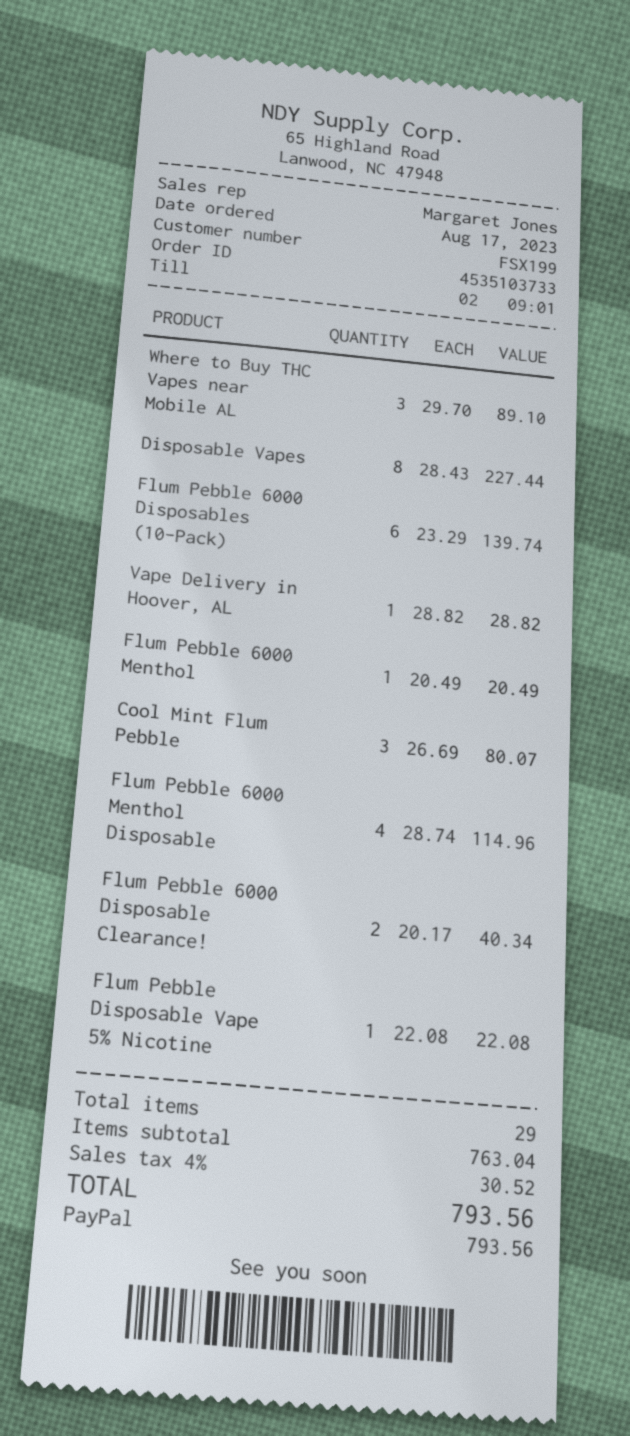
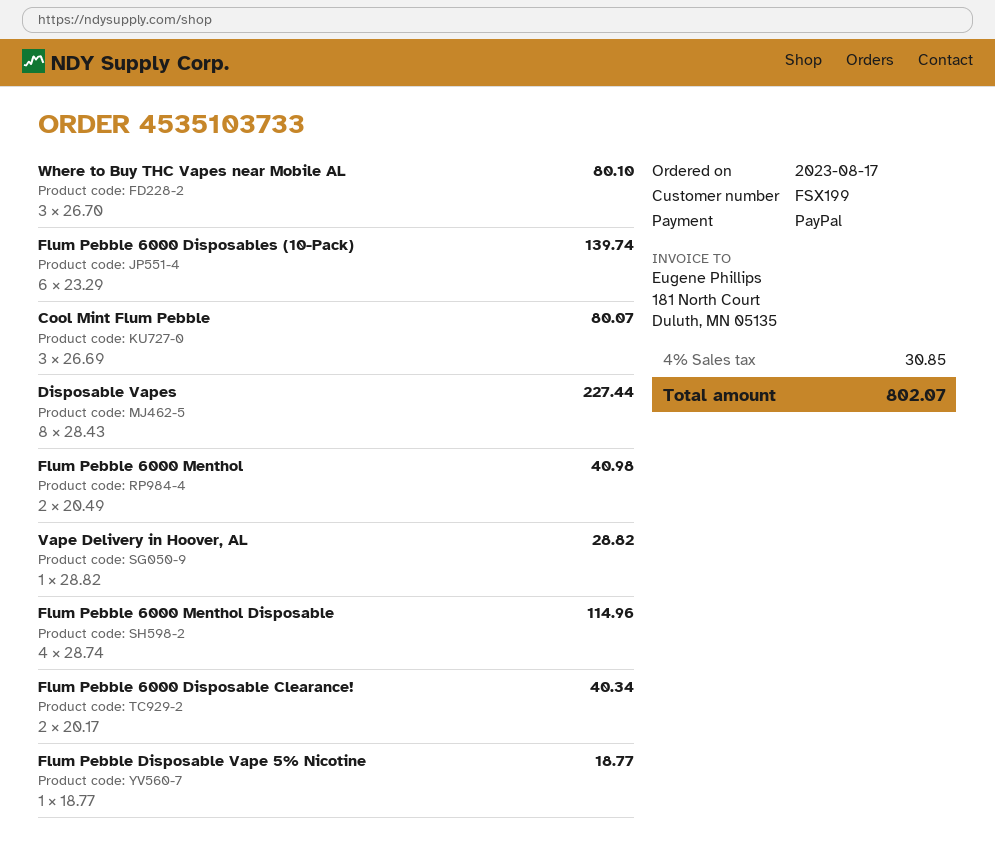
Where to Buy THC Vapes near Mobile AL: 3 x 29.70 = 89.10 -> 3 x 26.70 = 80.10
Flum Pebble 6000 Menthol: 1 x 20.49 = 20.49 -> 2 x 20.49 = 40.98
Flum Pebble Disposable Vape 5% Nicotine: 1 x 22.08 = 22.08 -> 1 x 18.77 = 18.77
tax: 4% = 30.52 -> 4% = 30.85
total: 793.56 -> 802.07

